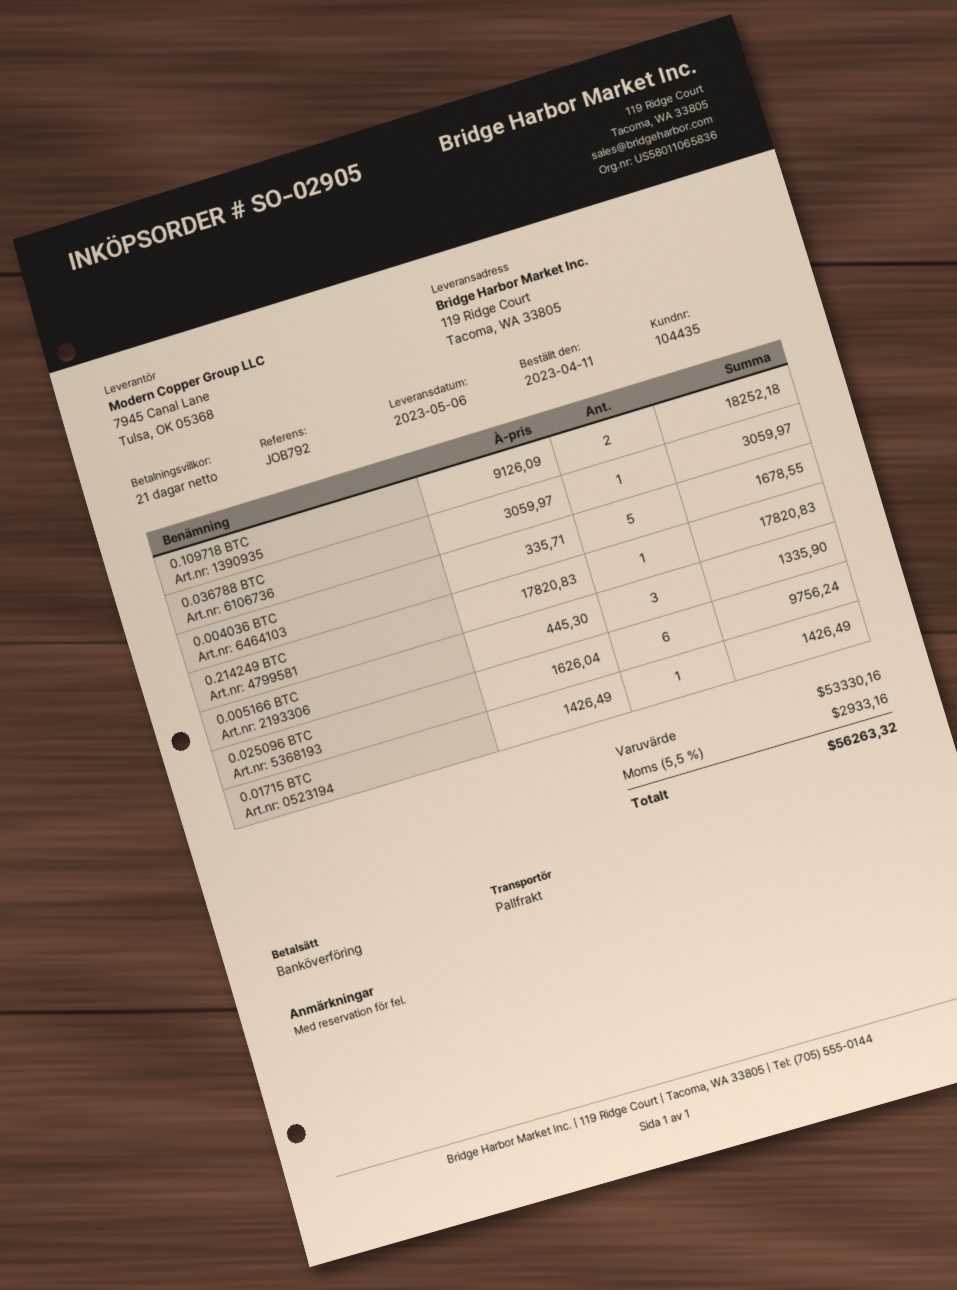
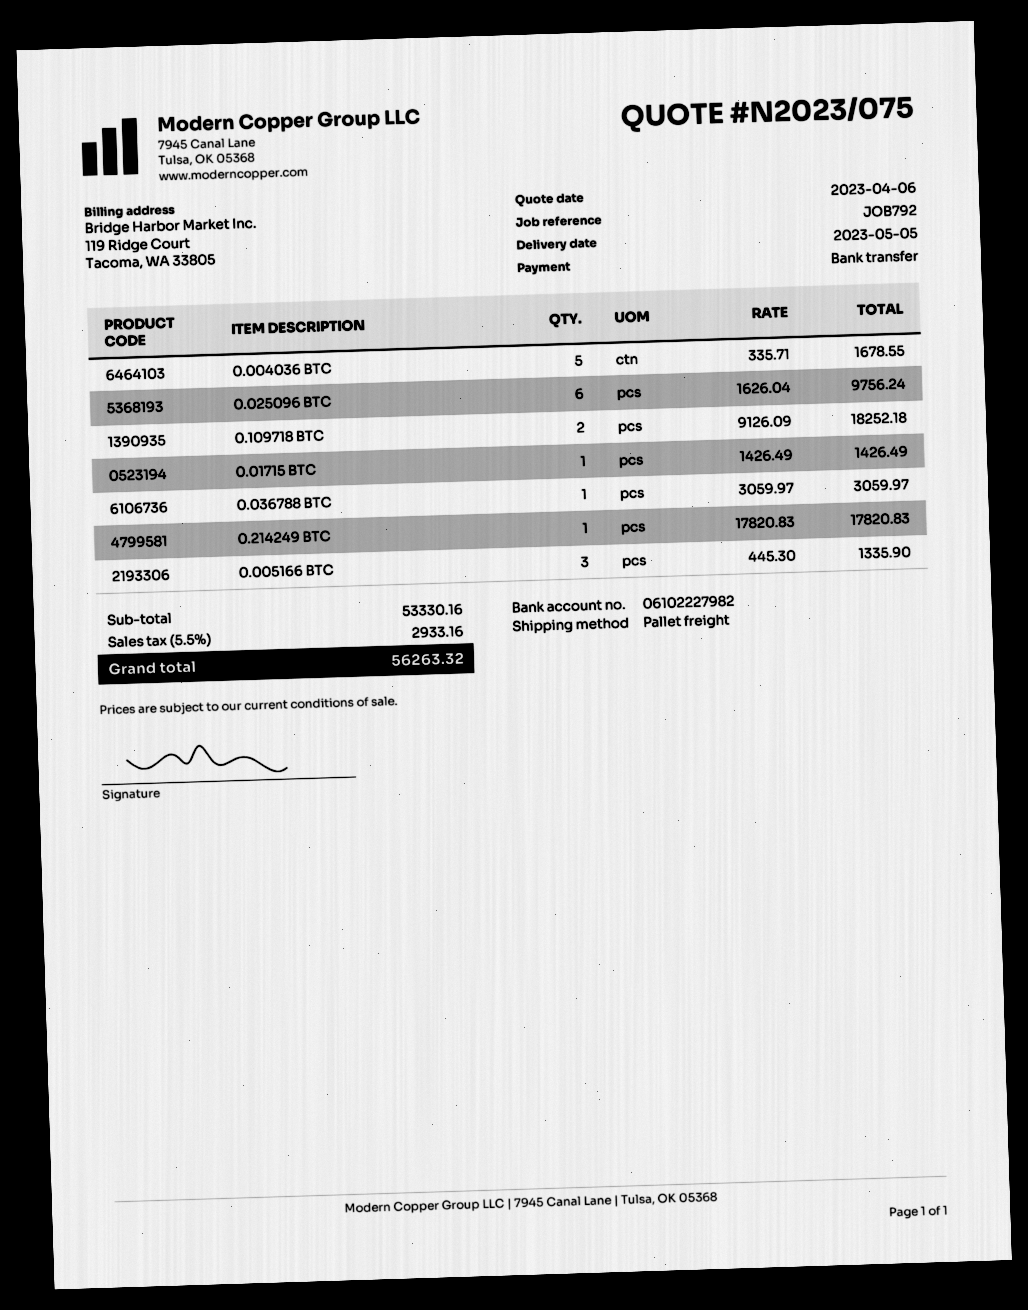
delivery date: 2023-05-06 -> 2023-05-05

